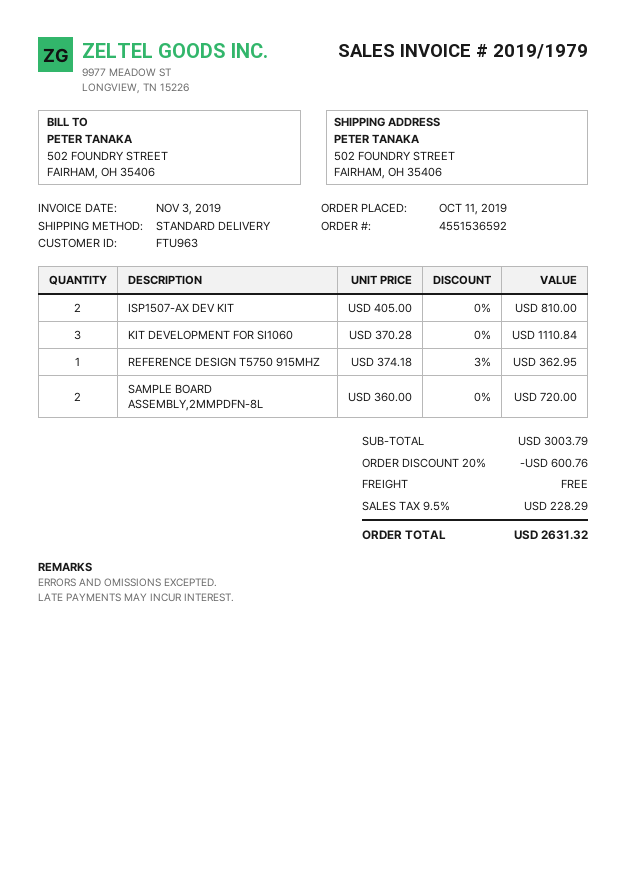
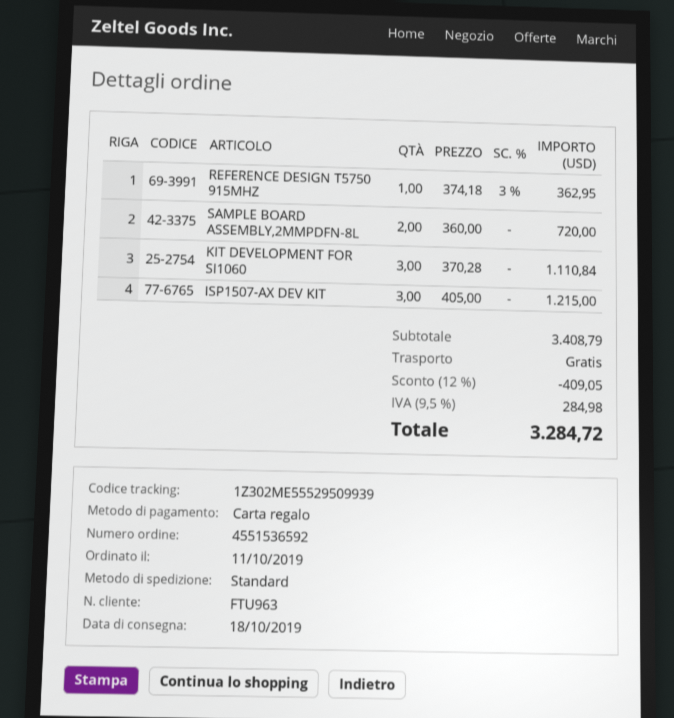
ISP1507-AX DEV KIT: 2 x 405.00 = 810.00 -> 3 x 405.00 = 1215.00
subtotal: 3003.79 -> 3408.79
discount: 20% = 600.76 -> 12% = 409.05
tax: 9.5% = 228.29 -> 9.5% = 284.98
total: 2631.32 -> 3284.72

